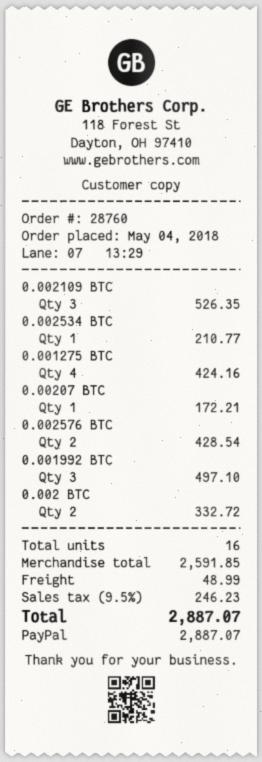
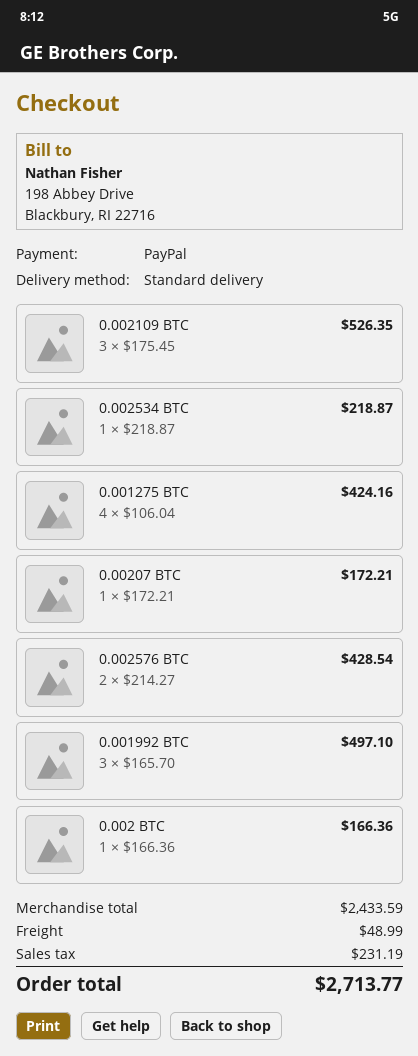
0.002534 BTC: 1 for 210.77 -> 1 for 218.87
0.002 BTC: 2 for 332.72 -> 1 for 166.36
subtotal: 2591.85 -> 2433.59
tax: 246.23 -> 231.19
total: 2887.07 -> 2713.77

